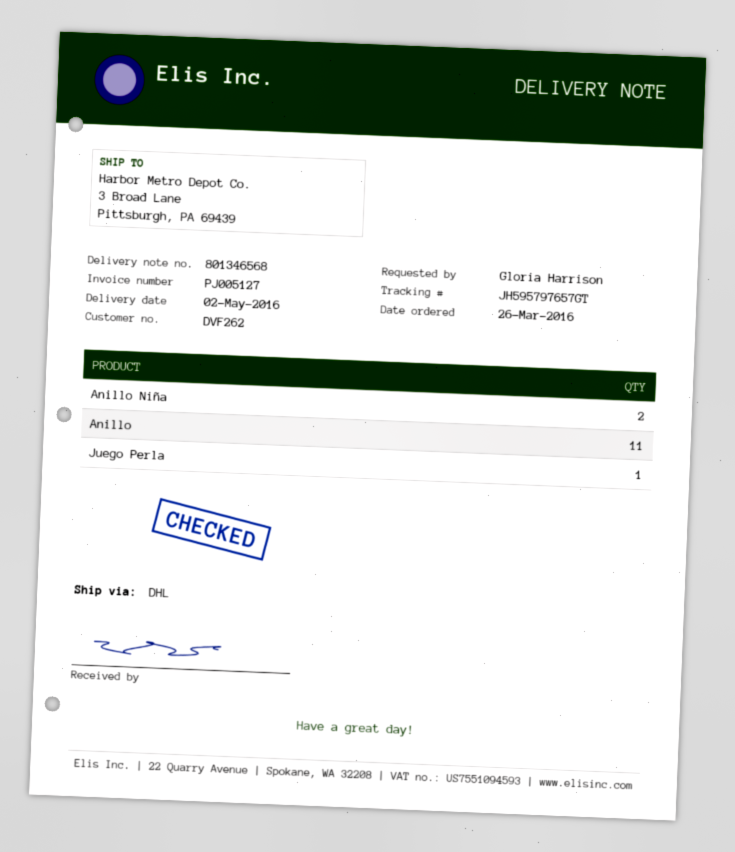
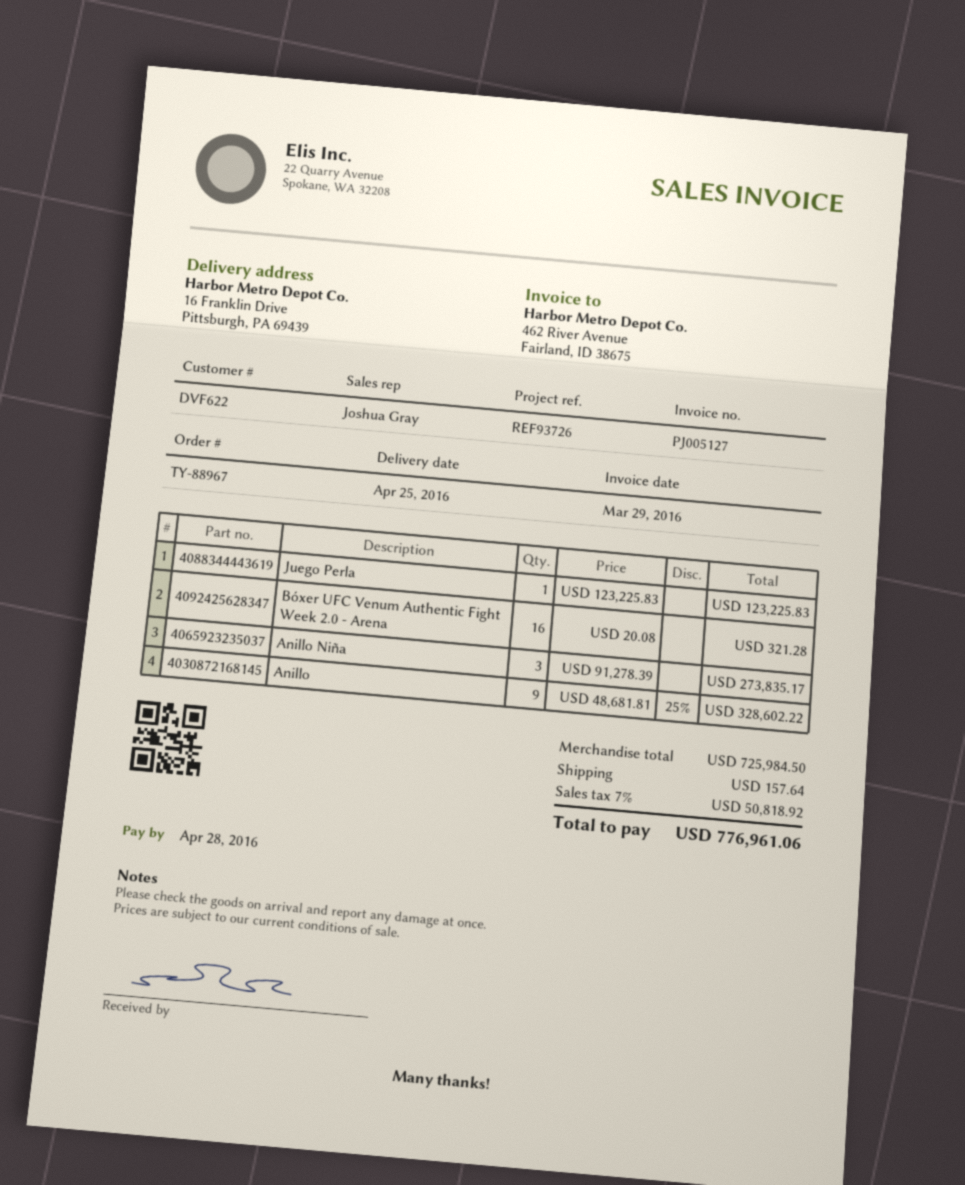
delivery date: 2016-05-02 -> 2016-04-25
customer number: DVF262 -> DVF622
ship to: 3 Broad Lane, Pittsburgh, PA 69439 -> 16 Franklin Drive, Pittsburgh, PA 69439
Anillo Niña: 2 -> 3
Anillo: 11 -> 9
Bóxer UFC Venum Authentic Fight Week 2.0 - Arena: none -> 16

